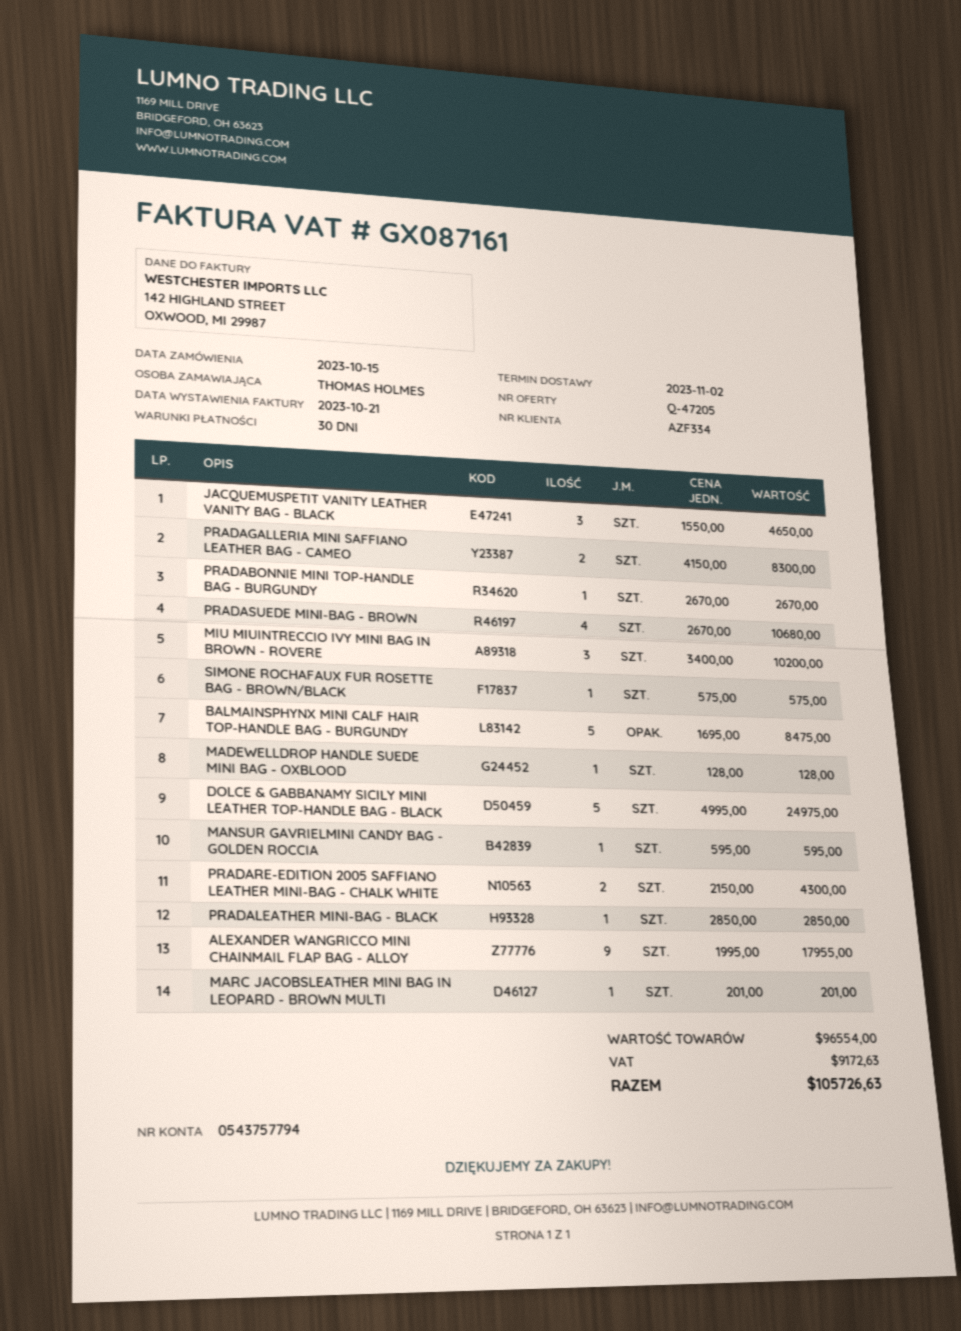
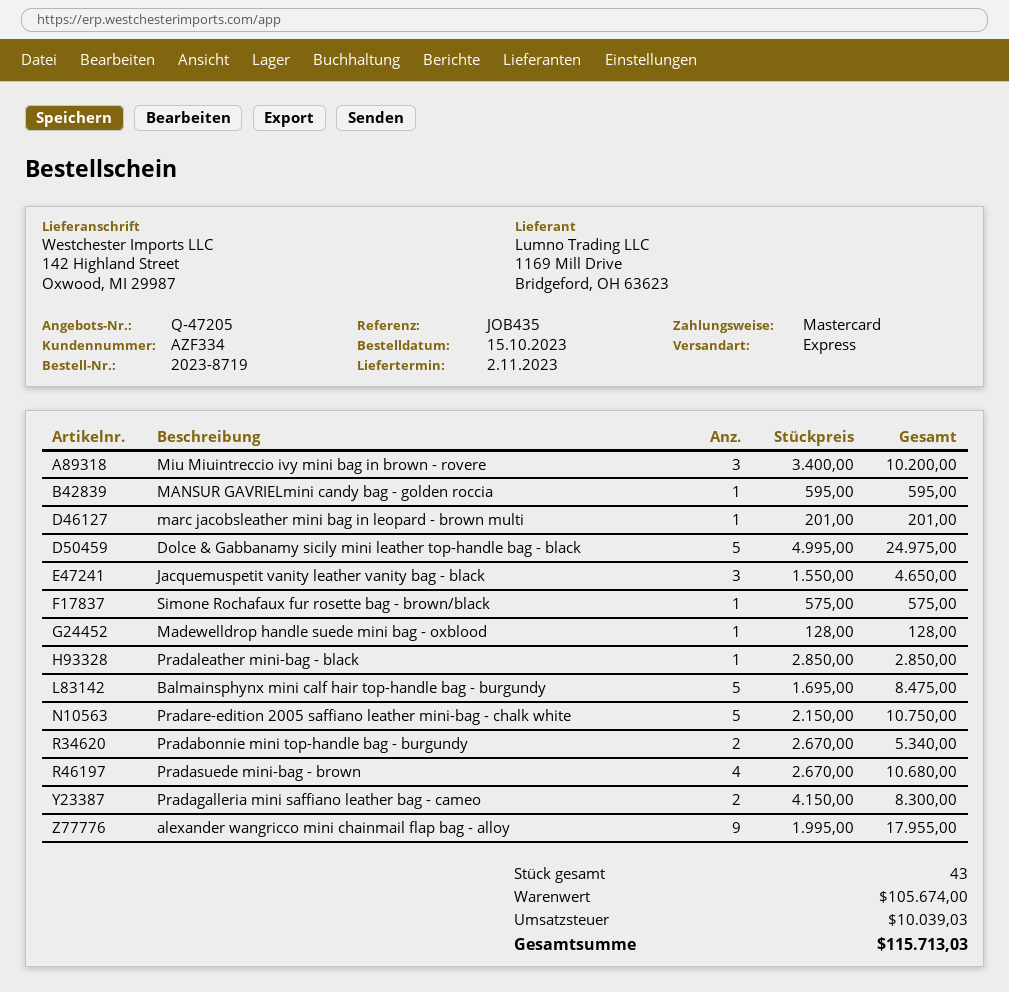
PRADABONNIE MINI TOP-HANDLE BAG - BURGUNDY: 1 x 2670.00 = 2670.00 -> 2 x 2670.00 = 5340.00
PRADARE-EDITION 2005 SAFFIANO LEATHER MINI-BAG - CHALK WHITE: 2 x 2150.00 = 4300.00 -> 5 x 2150.00 = 10750.00
subtotal: 96554.00 -> 105674.00
tax: 9172.63 -> 10039.03
total: 105726.63 -> 115713.03

